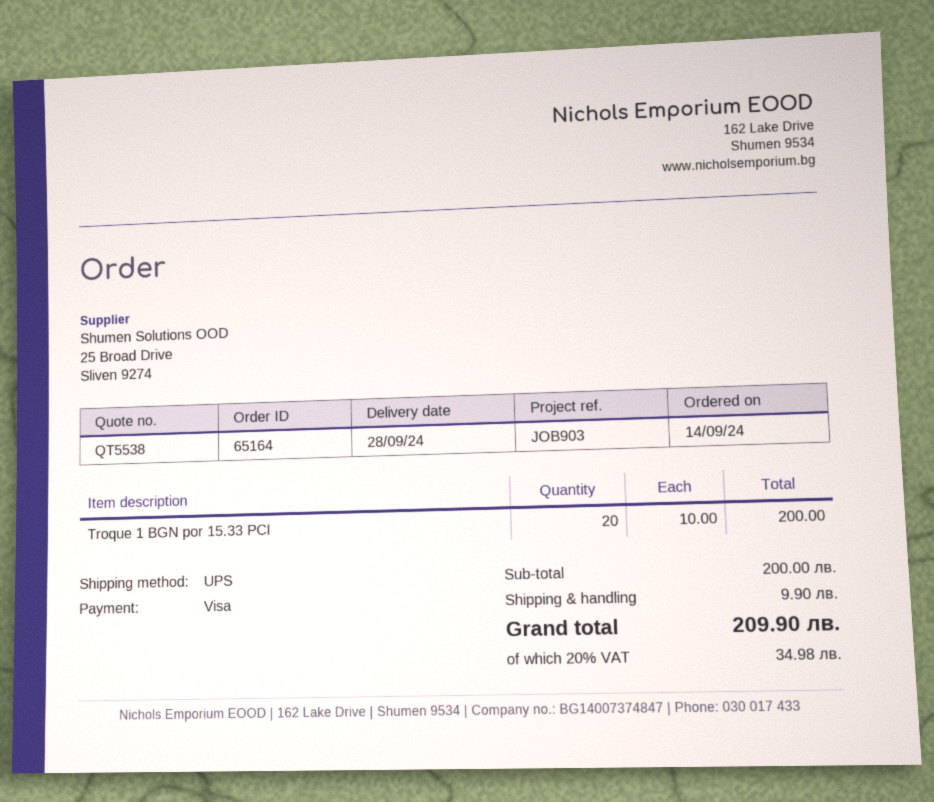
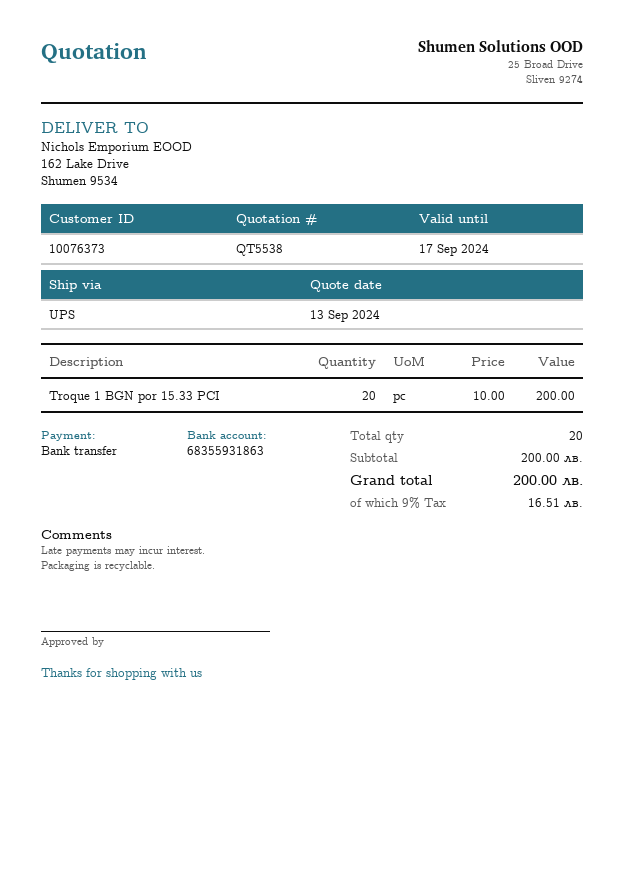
payment method: Visa -> bank transfer
shipping: 9.90 -> none
tax: 20% = 34.98 -> 9% = 16.51
total: 209.90 -> 200.00

